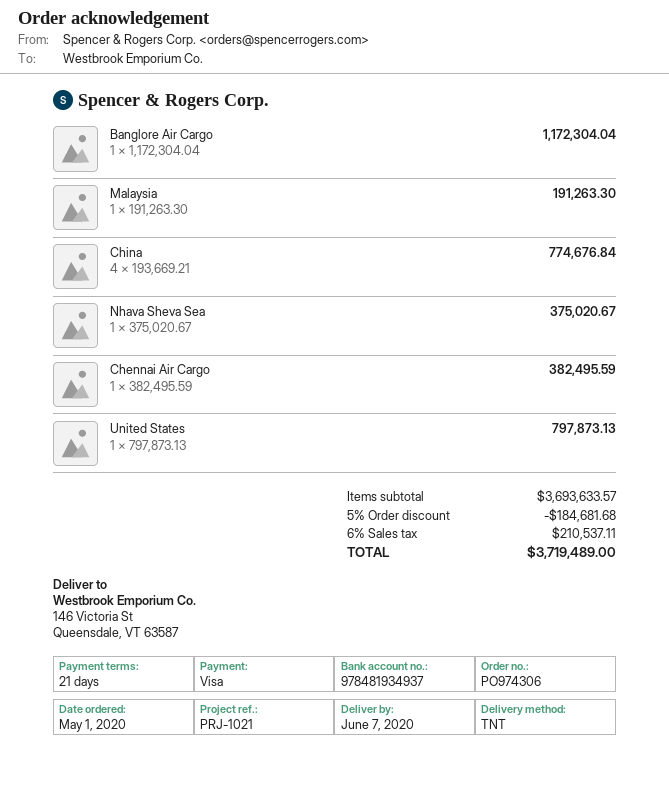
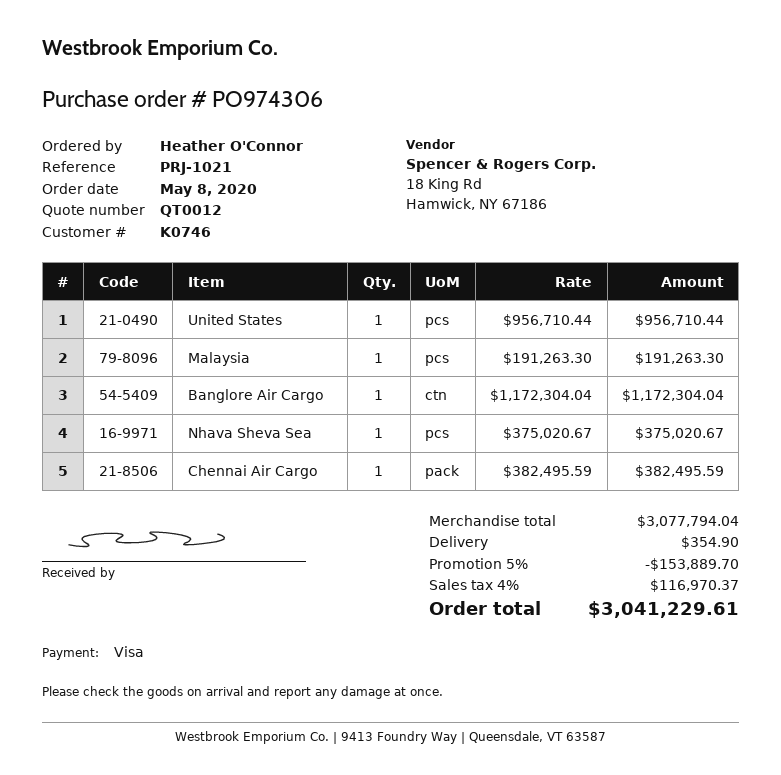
order date: 2020-05-01 -> 2020-05-08
China: 4 x 193669.21 = 774676.84 -> none
United States: 1 x 797873.13 = 797873.13 -> 1 x 956710.44 = 956710.44
subtotal: 3693633.57 -> 3077794.04
discount: 5% = 184681.68 -> 5% = 153889.70
shipping: none -> 354.90
tax: 6% = 210537.11 -> 4% = 116970.37
total: 3719489.00 -> 3041229.61

